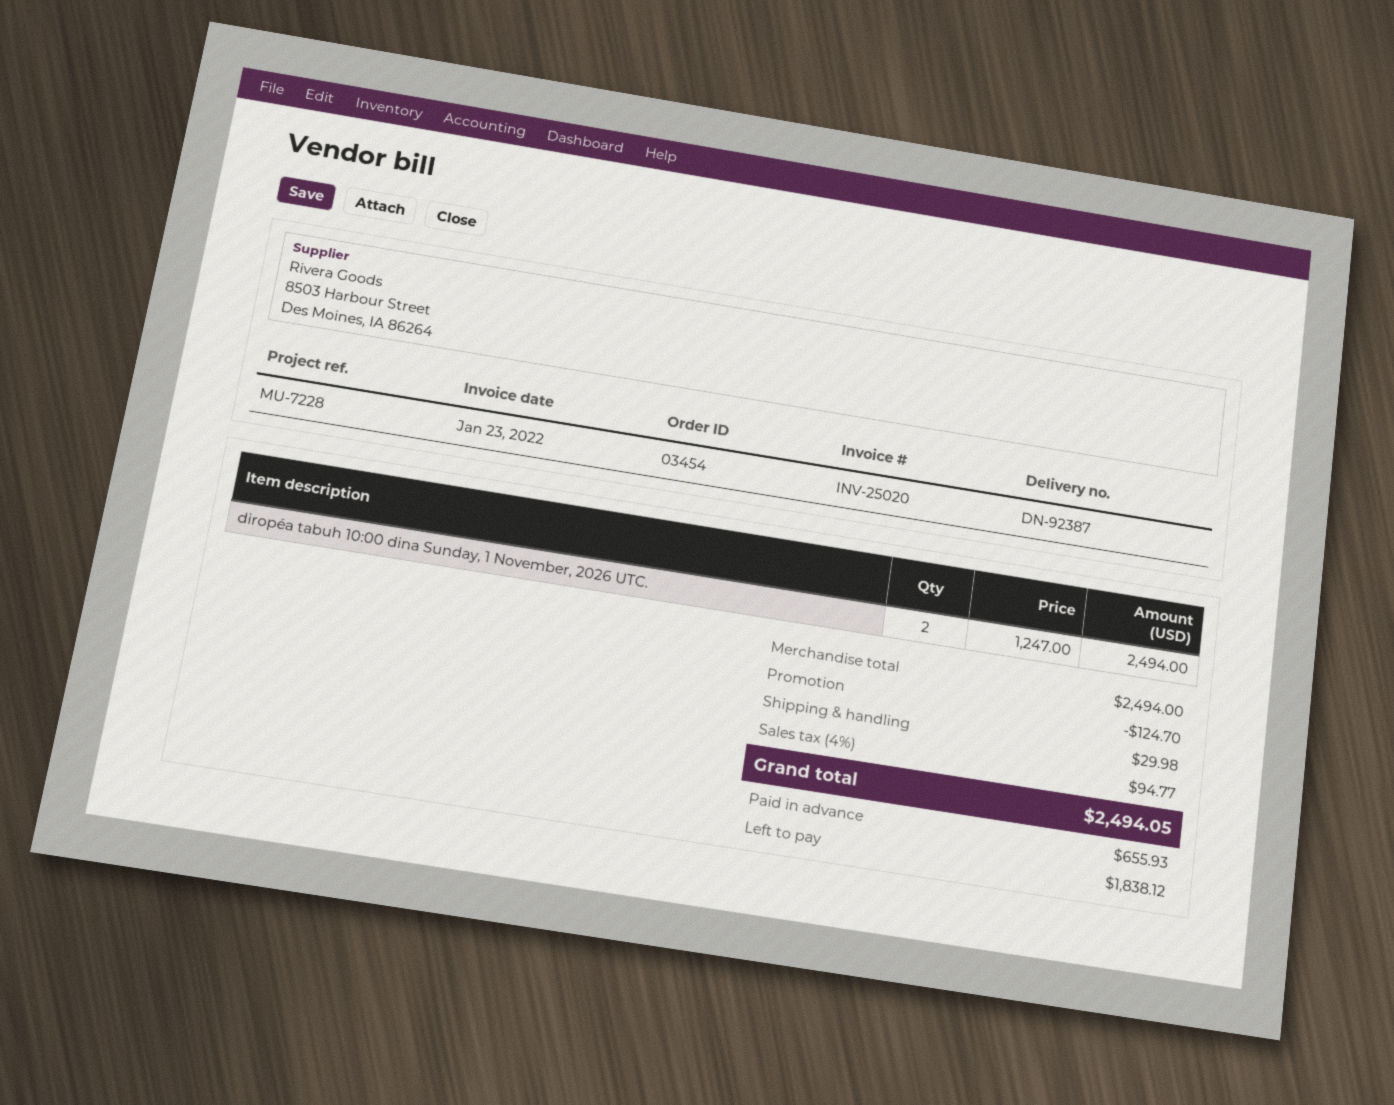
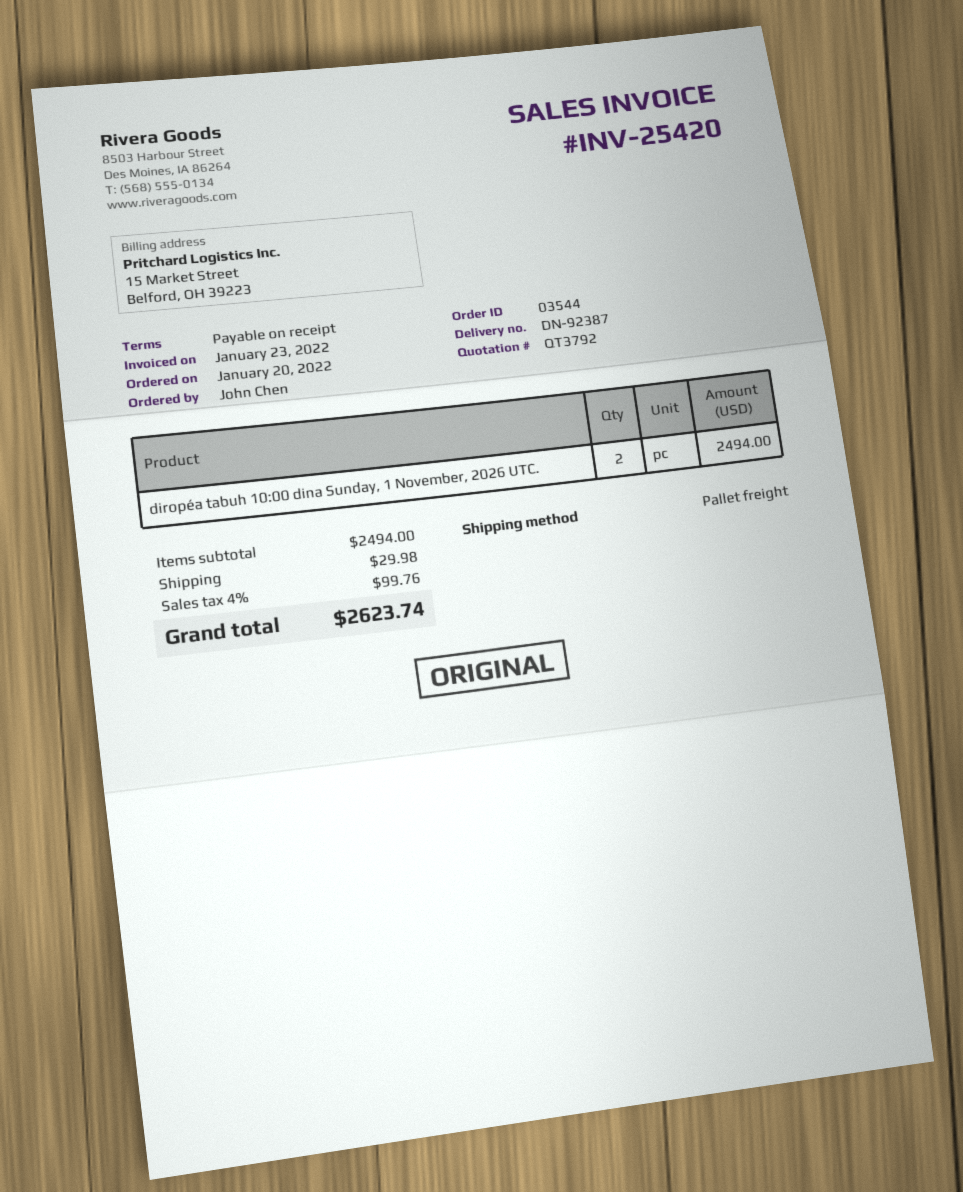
order number: 03454 -> 03544
invoice number: INV-25020 -> INV-25420
discount: 124.70 -> none
tax: 4% = 94.77 -> 4% = 99.76
total: 2494.05 -> 2623.74

